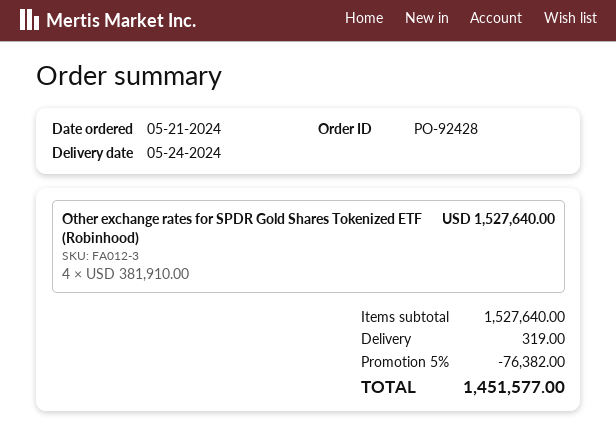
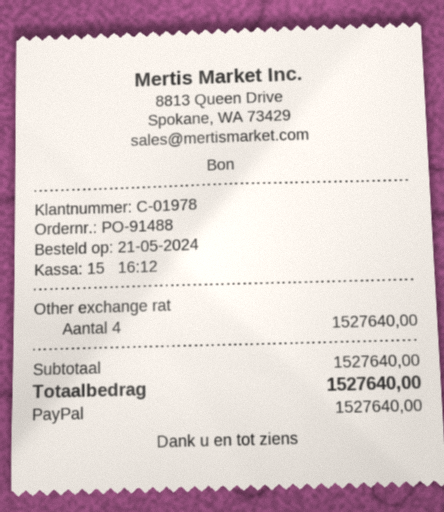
order number: PO-92428 -> PO-91488
discount: 5% = 76382.00 -> none
shipping: 319.00 -> none
total: 1451577.00 -> 1527640.00

